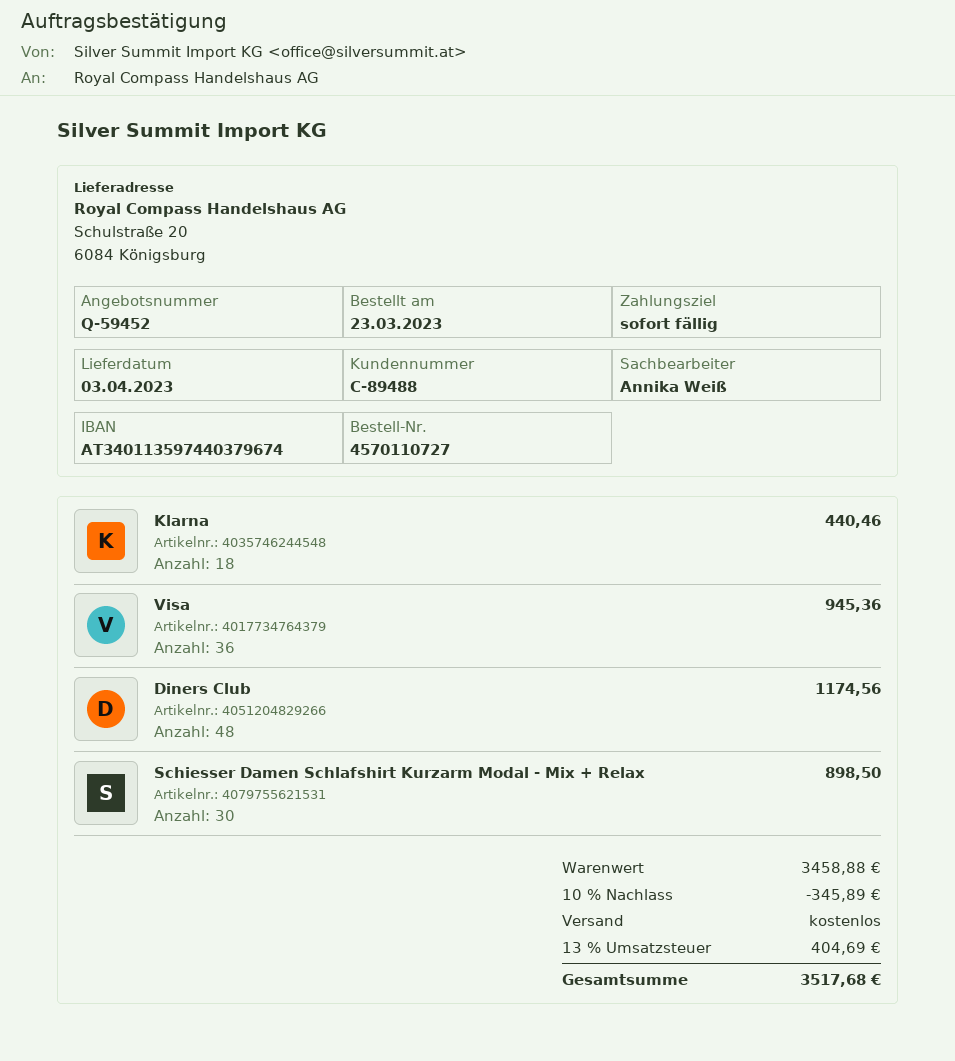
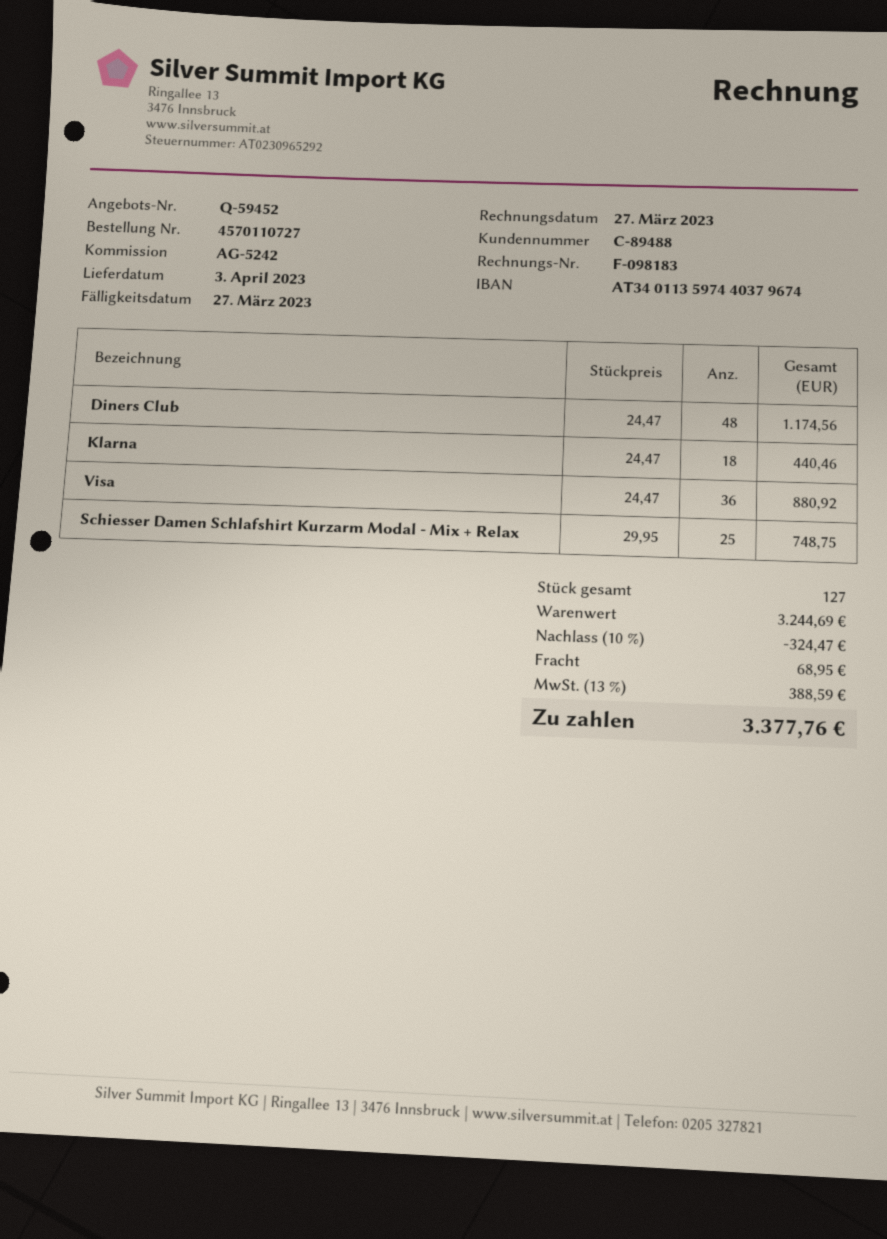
Visa: 36 for 945.36 -> 36 for 880.92
Schiesser Damen Schlafshirt Kurzarm Modal - Mix + Relax: 30 for 898.50 -> 25 for 748.75
subtotal: 3458.88 -> 3244.69
discount: 10% = 345.89 -> 10% = 324.47
shipping: 0.00 -> 68.95
tax: 13% = 404.69 -> 13% = 388.59
total: 3517.68 -> 3377.76

